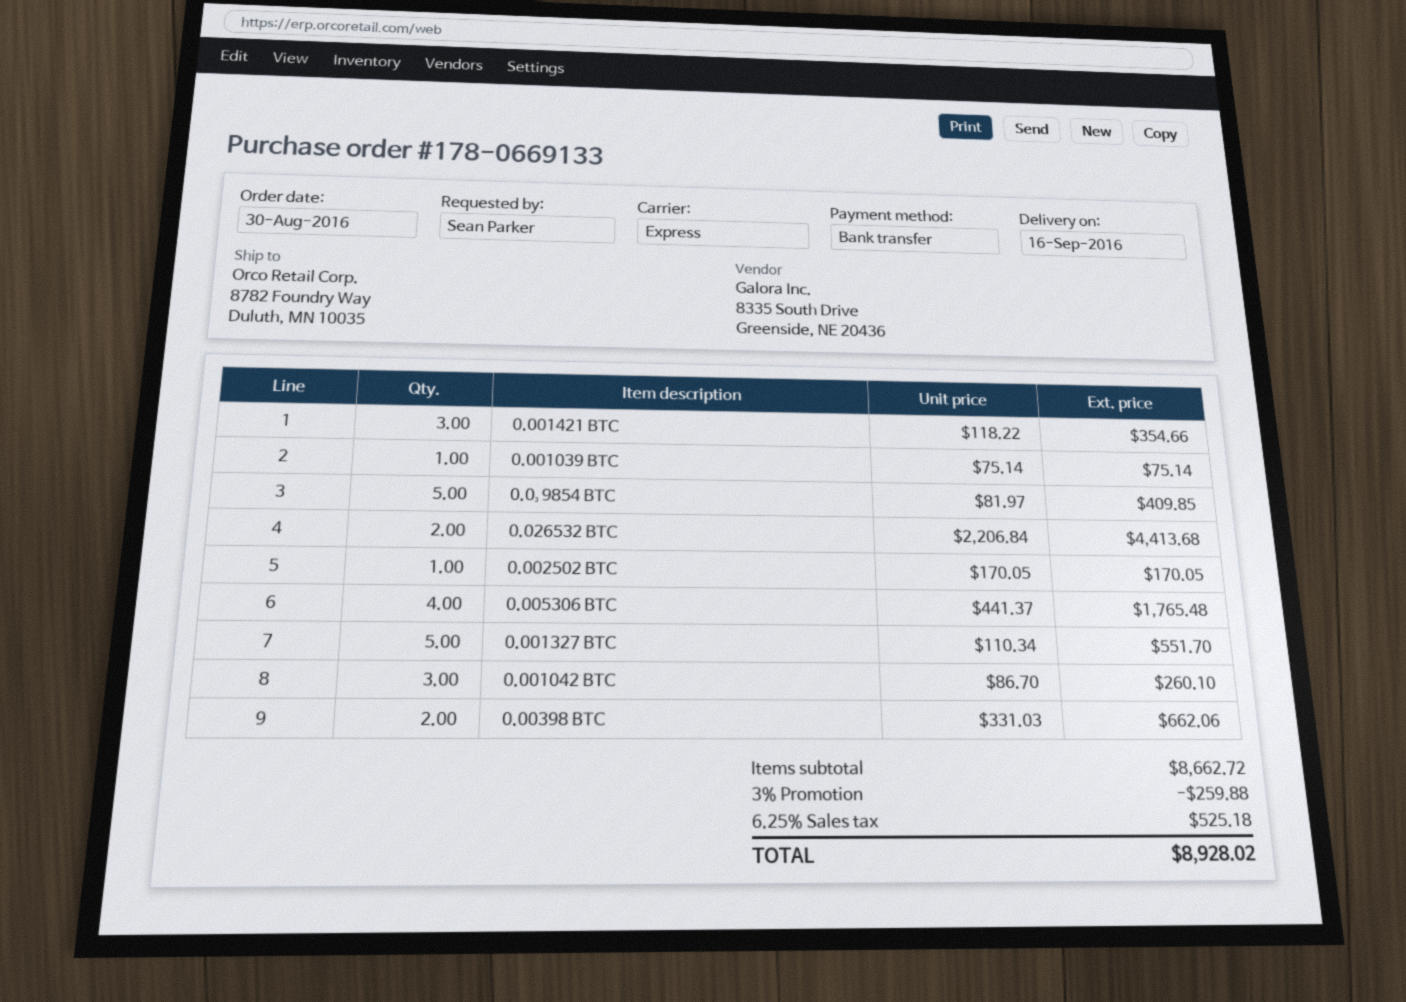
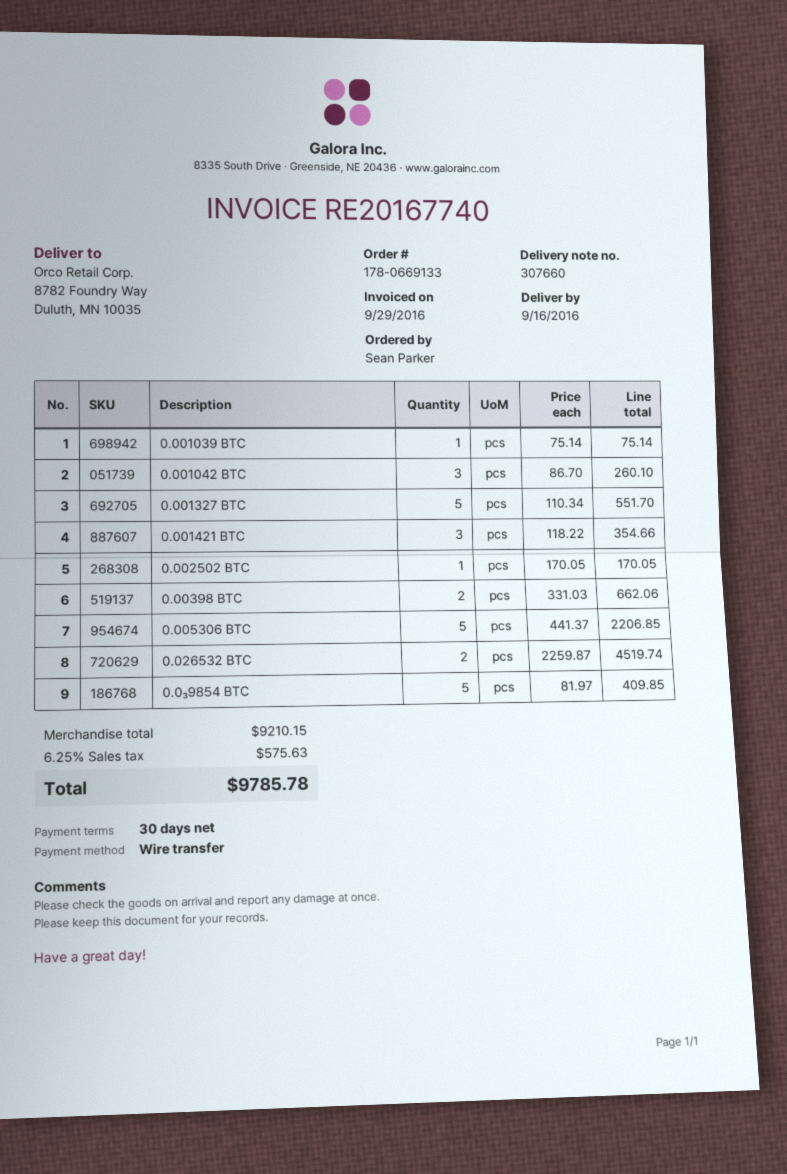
0.026532 BTC: 2 x 2206.84 = 4413.68 -> 2 x 2259.87 = 4519.74
0.005306 BTC: 4 x 441.37 = 1765.48 -> 5 x 441.37 = 2206.85
subtotal: 8662.72 -> 9210.15
discount: 3% = 259.88 -> none
tax: 6.25% = 525.18 -> 6.25% = 575.63
total: 8928.02 -> 9785.78

